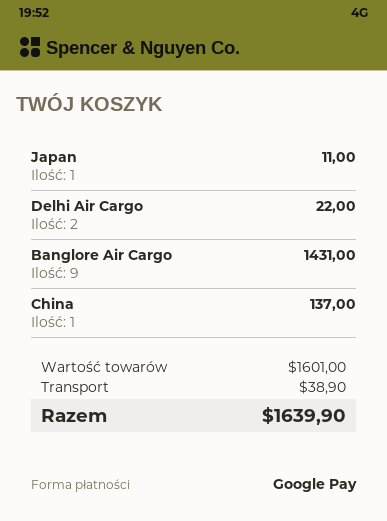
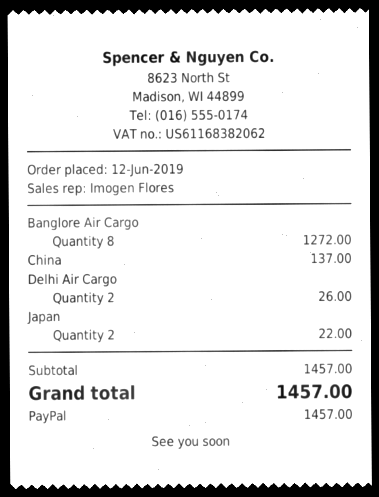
payment method: Google Pay -> PayPal
Japan: 1 for 11.00 -> 2 for 22.00
Delhi Air Cargo: 2 for 22.00 -> 2 for 26.00
Banglore Air Cargo: 9 for 1431.00 -> 8 for 1272.00
subtotal: 1601.00 -> 1457.00
shipping: 38.90 -> none
total: 1639.90 -> 1457.00

